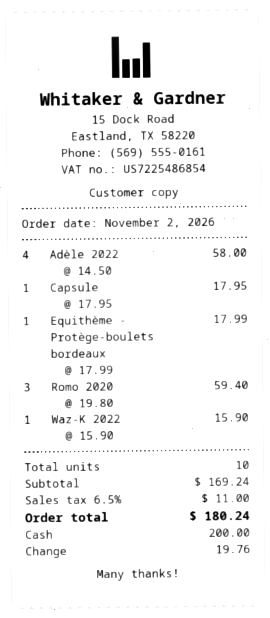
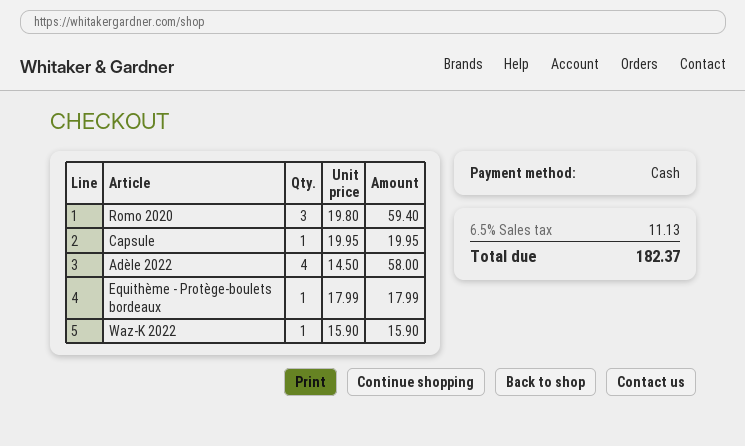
Capsule: 1 x 17.95 = 17.95 -> 1 x 19.95 = 19.95
tax: 6.5% = 11.00 -> 6.5% = 11.13
total: 180.24 -> 182.37

